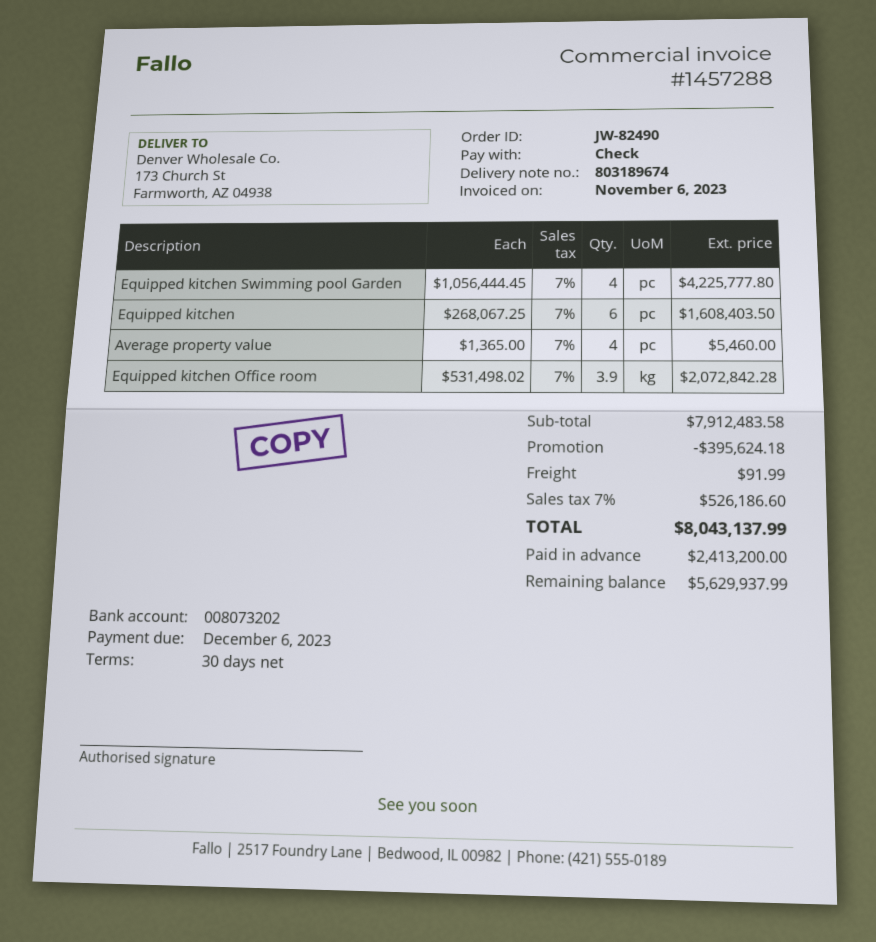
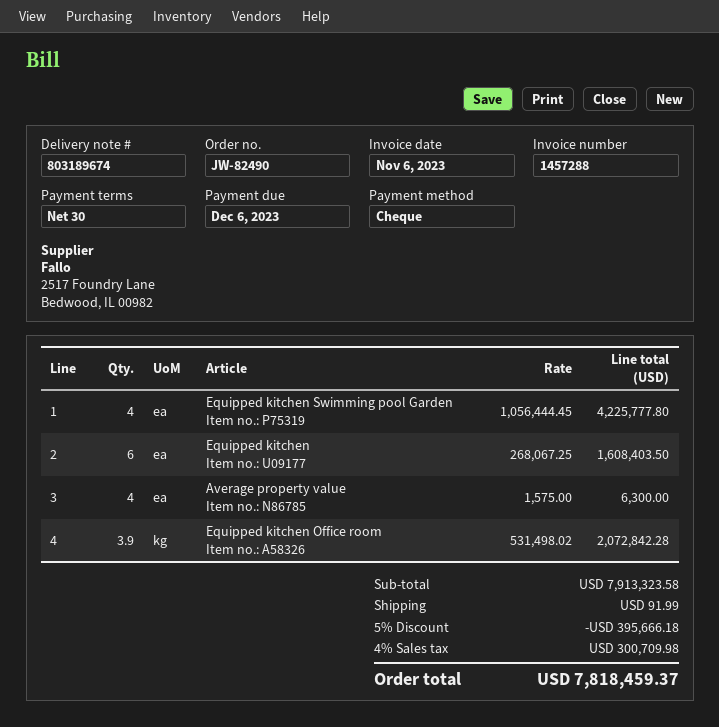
Average property value: 4 x 1365.00 = 5460.00 -> 4 x 1575.00 = 6300.00
subtotal: 7912483.58 -> 7913323.58
discount: 395624.18 -> 395666.18
tax: 7% = 526186.60 -> 4% = 300709.98
total: 8043137.99 -> 7818459.37

